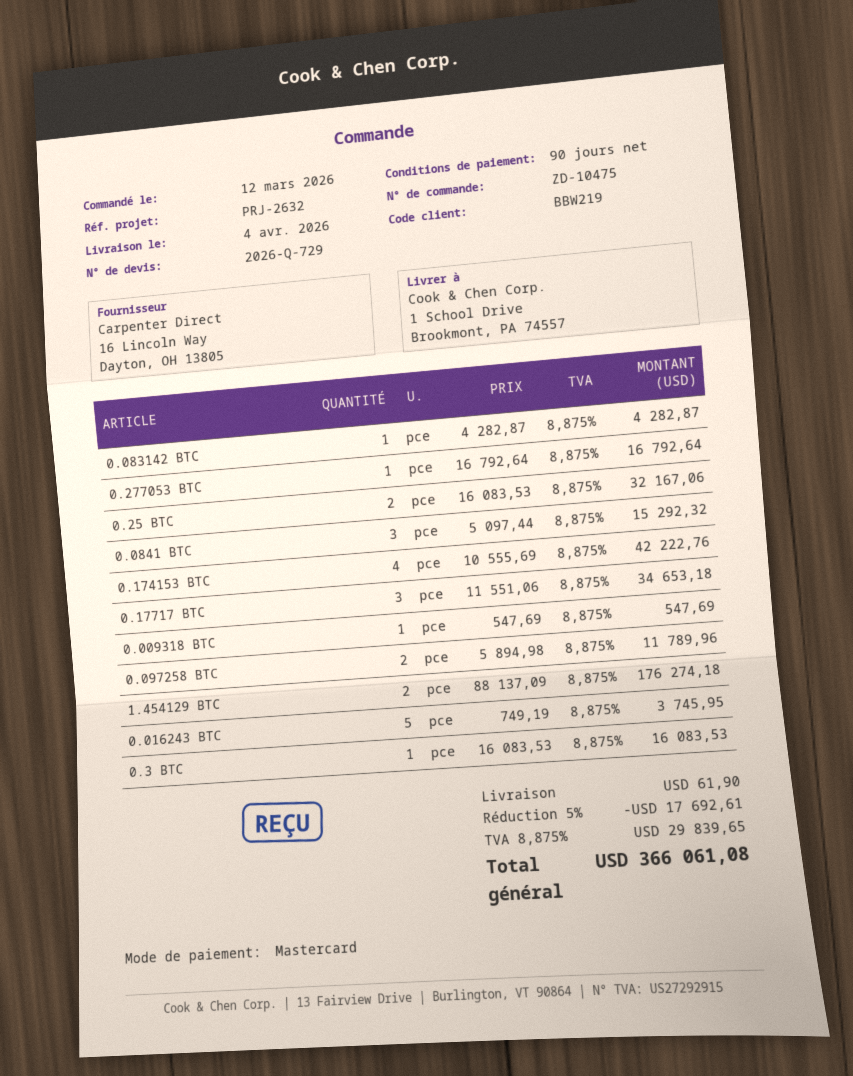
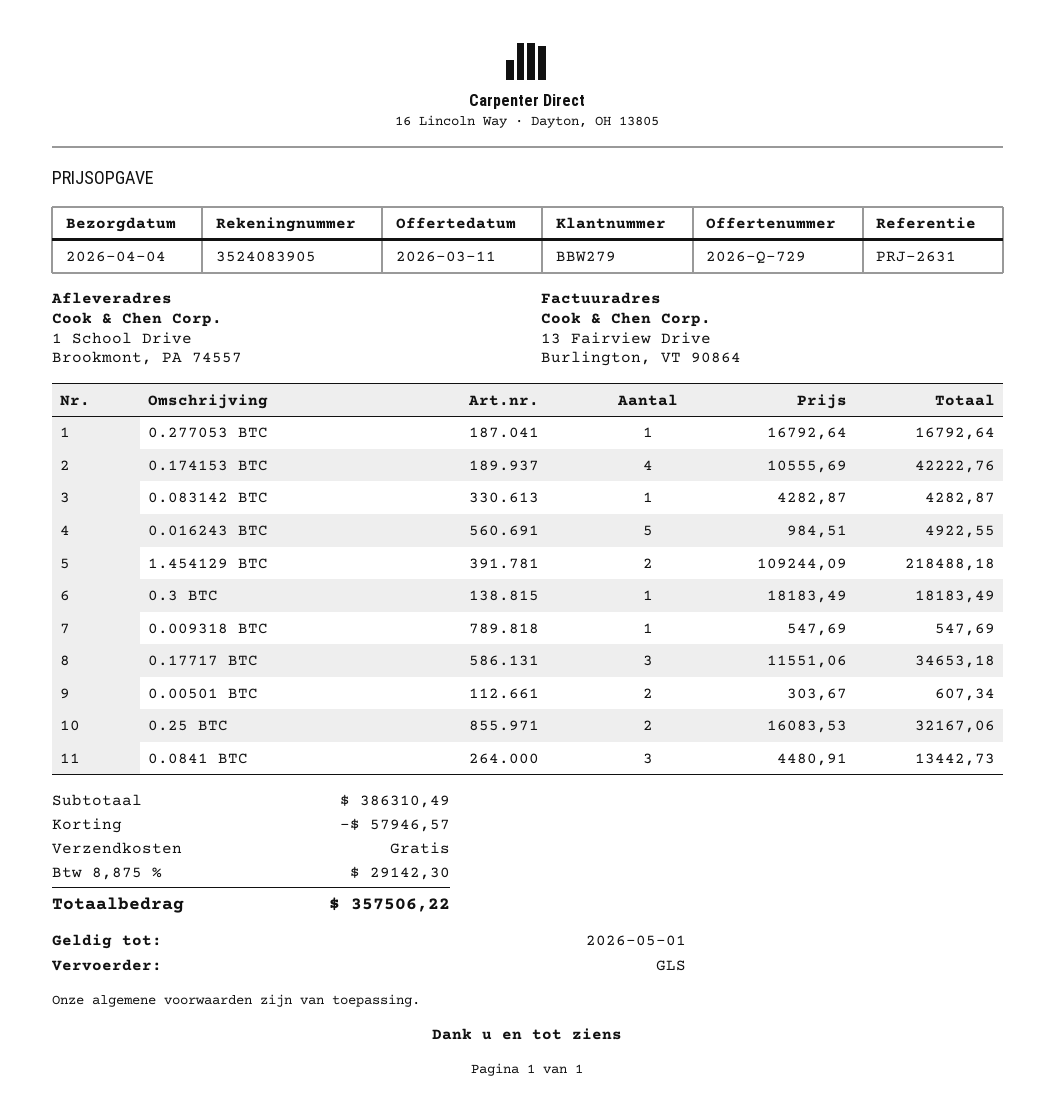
customer number: BBW219 -> BBW279
reference: PRJ-2632 -> PRJ-2631
0.0841 BTC: 3 x 5097.44 = 15292.32 -> 3 x 4480.91 = 13442.73
0.097258 BTC: 2 x 5894.98 = 11789.96 -> none
1.454129 BTC: 2 x 88137.09 = 176274.18 -> 2 x 109244.09 = 218488.18
0.016243 BTC: 5 x 749.19 = 3745.95 -> 5 x 984.51 = 4922.55
0.3 BTC: 1 x 16083.53 = 16083.53 -> 1 x 18183.49 = 18183.49
0.00501 BTC: none -> 2 x 303.67 = 607.34
discount: 17692.61 -> 57946.57
shipping: 61.90 -> 0.00
tax: 8.875% = 29839.65 -> 8.875% = 29142.30
total: 366061.08 -> 357506.22

